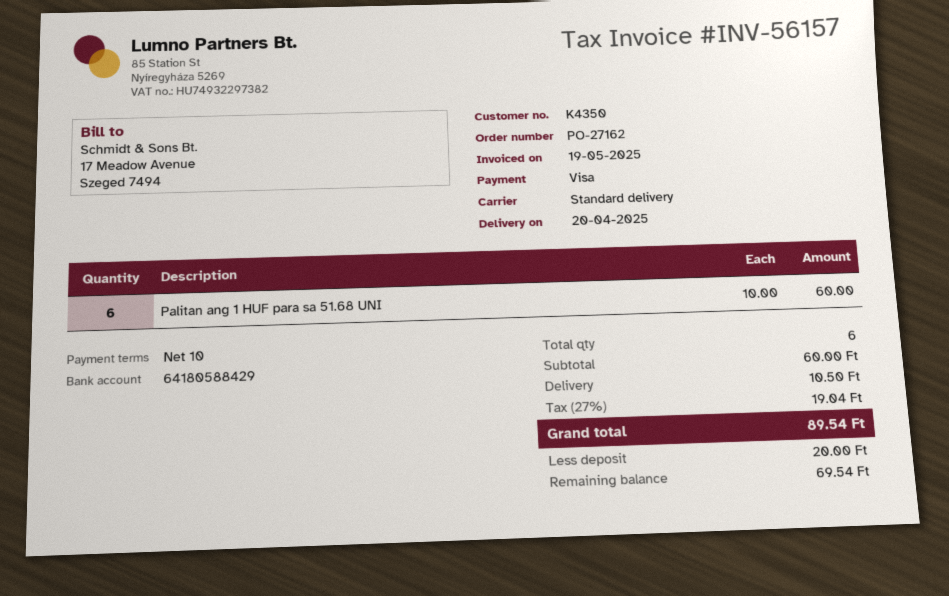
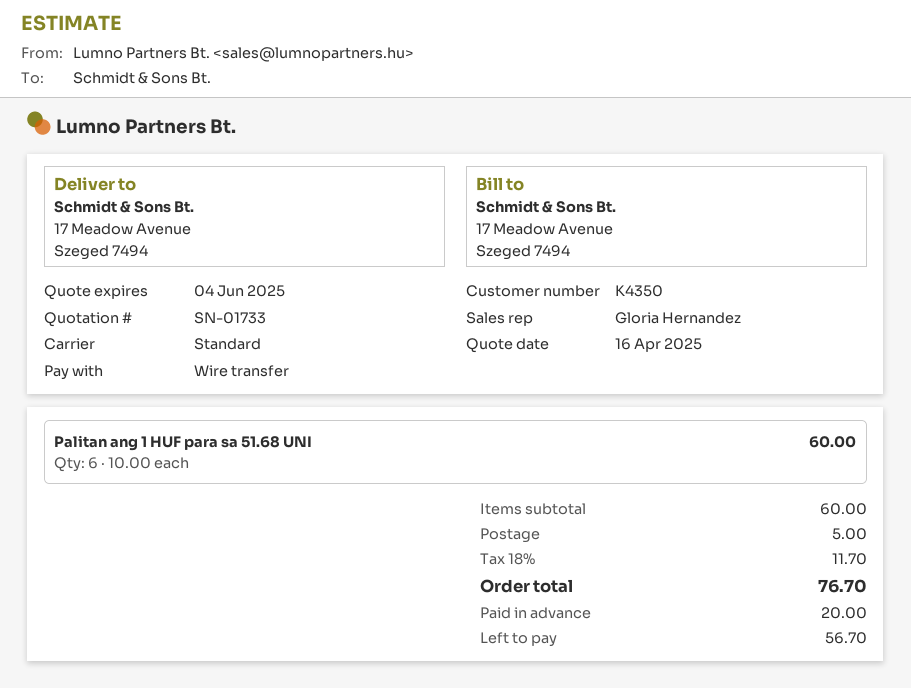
payment method: Visa -> bank transfer
shipping: 10.50 -> 5.00
tax: 27% = 19.04 -> 18% = 11.70
total: 89.54 -> 76.70
balance: 69.54 -> 56.70

